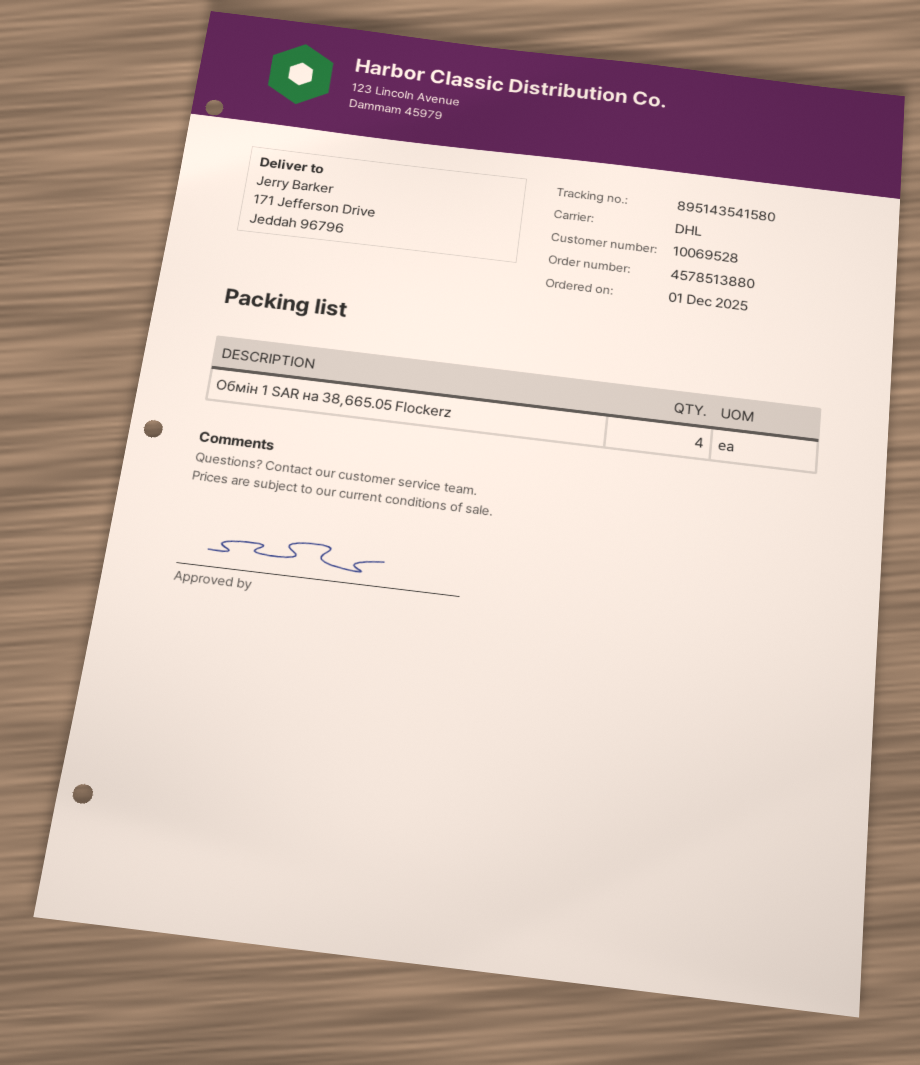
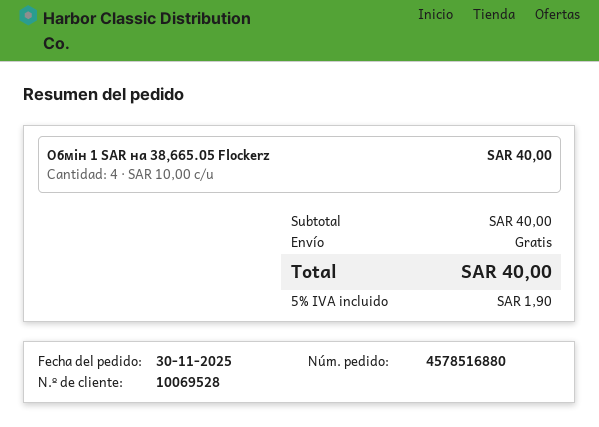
order number: 4578513880 -> 4578516880
order date: 2025-12-01 -> 2025-11-30

